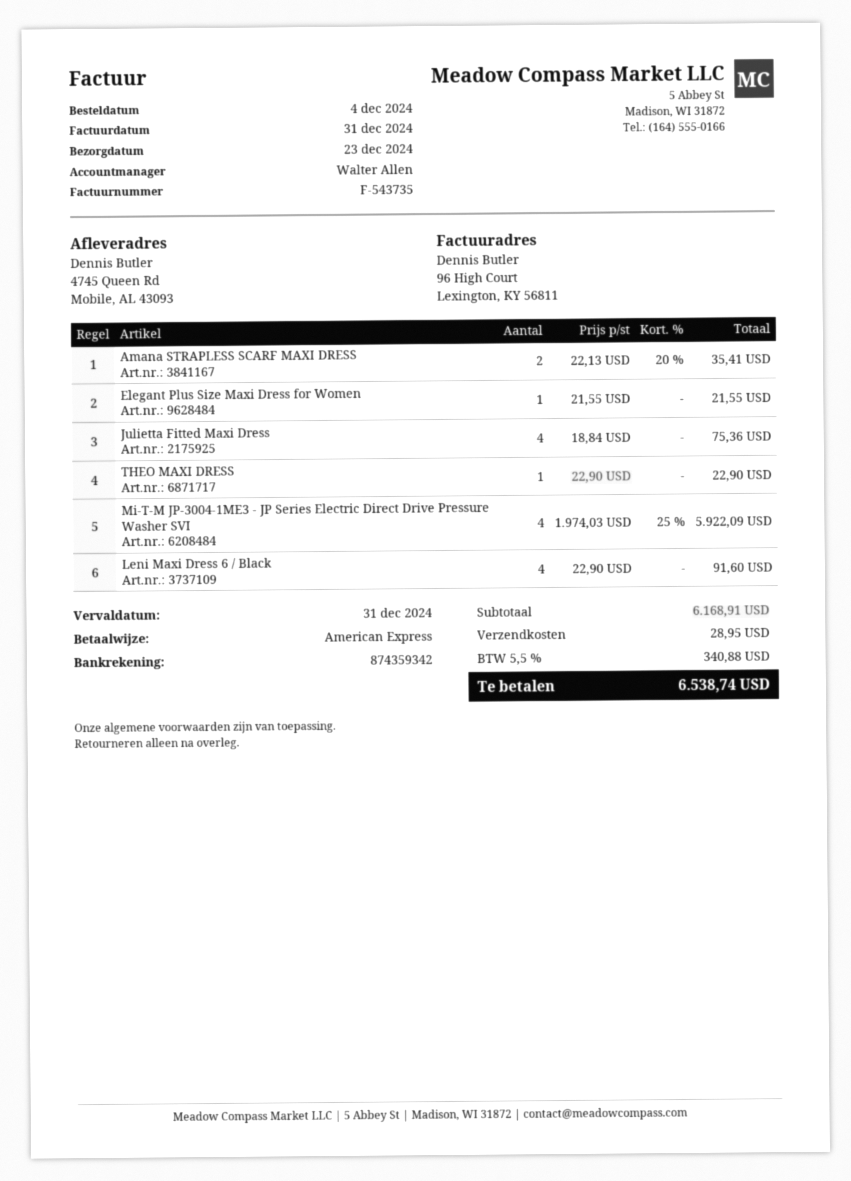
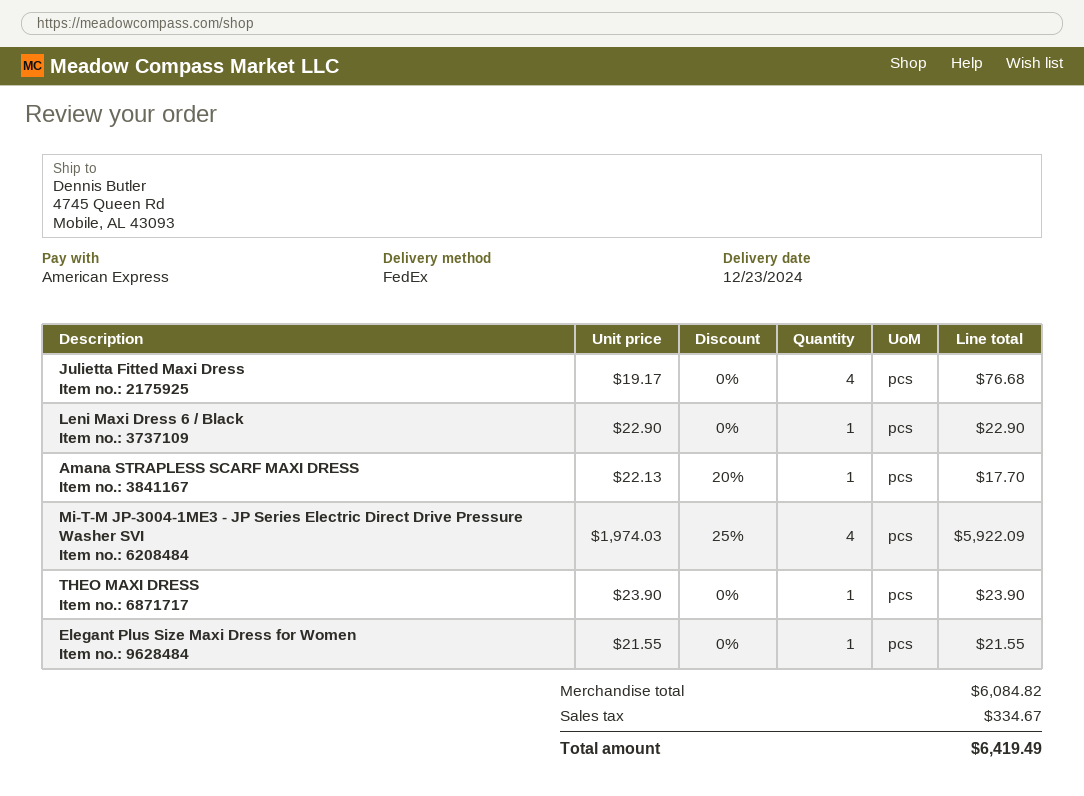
Amana STRAPLESS SCARF MAXI DRESS: 2 x 22.13 - 20% = 35.41 -> 1 x 22.13 - 20% = 17.70
Julietta Fitted Maxi Dress: 4 x 18.84 = 75.36 -> 4 x 19.17 = 76.68
THEO MAXI DRESS: 1 x 22.90 = 22.90 -> 1 x 23.90 = 23.90
Leni Maxi Dress 6 / Black: 4 x 22.90 = 91.60 -> 1 x 22.90 = 22.90
subtotal: 6168.91 -> 6084.82
shipping: 28.95 -> none
tax: 340.88 -> 334.67
total: 6538.74 -> 6419.49

